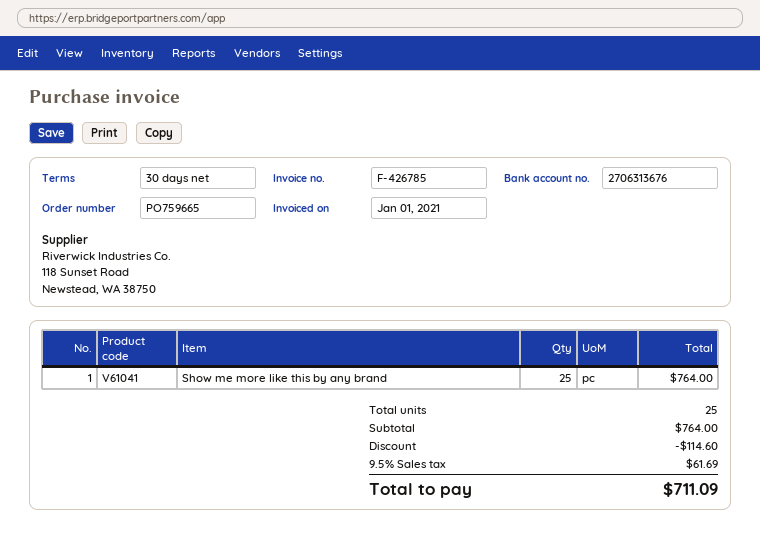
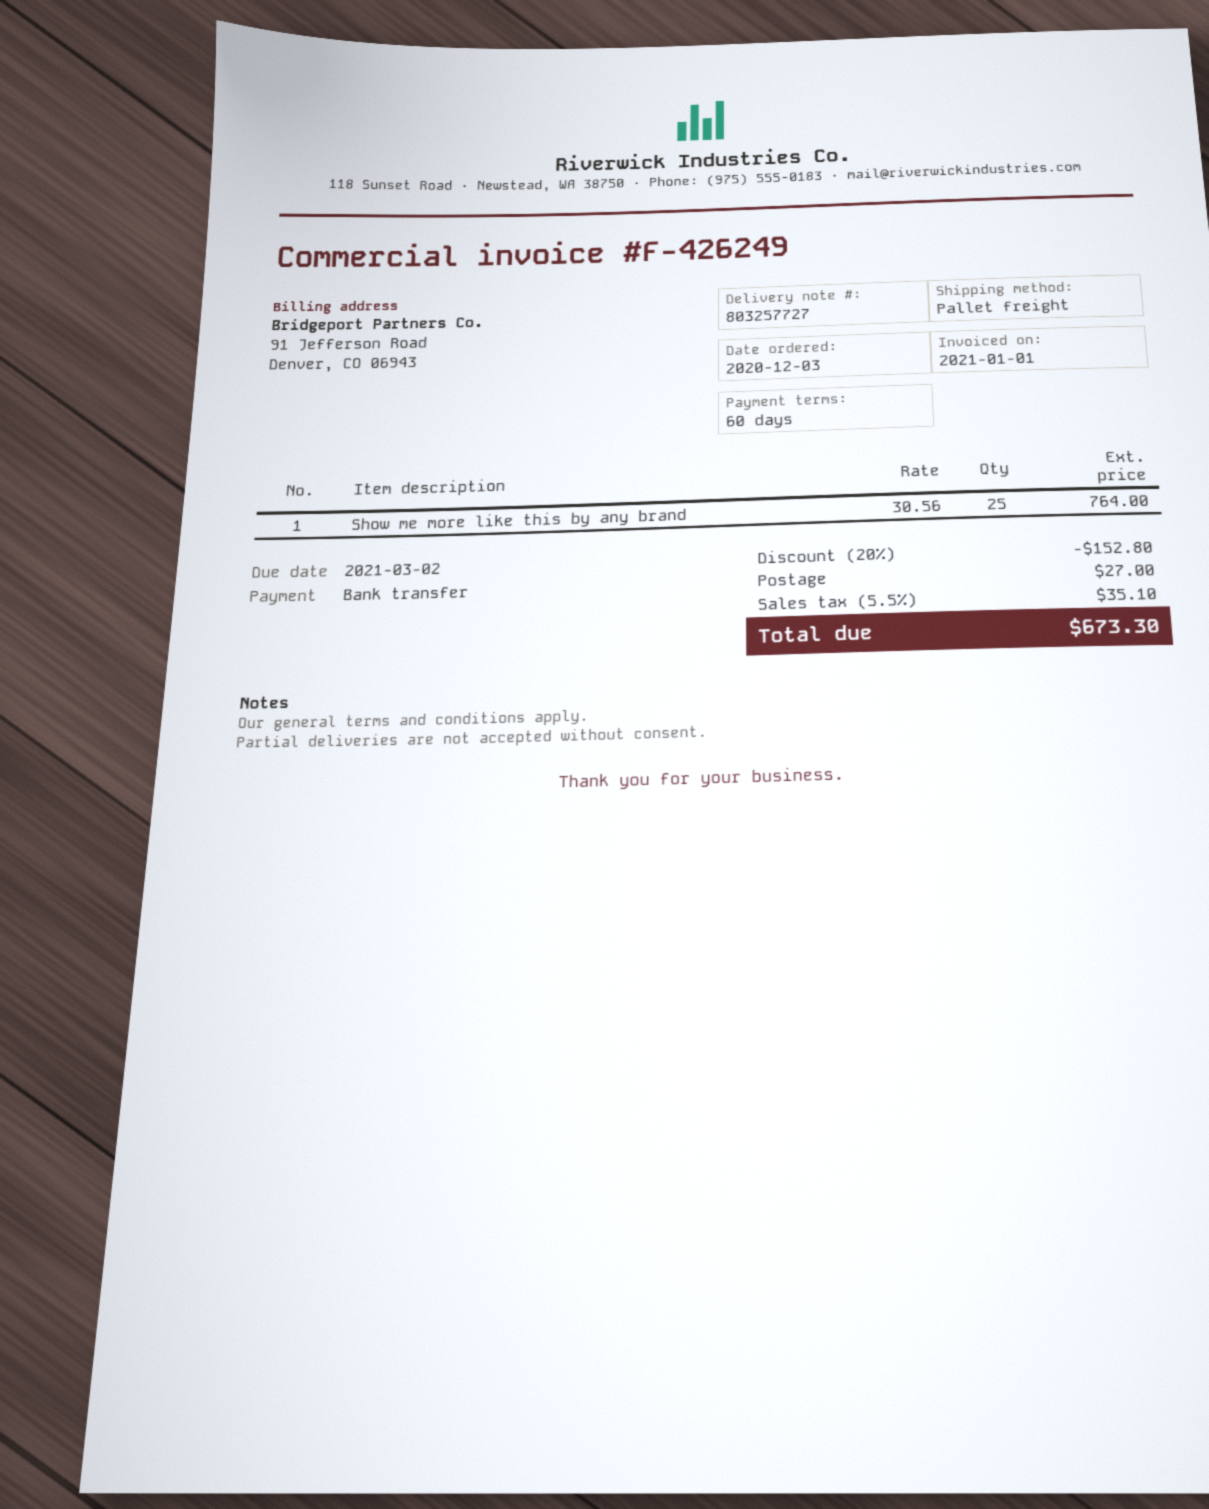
invoice number: F-426785 -> F-426249
payment terms: 30 days -> 60 days
discount: 114.60 -> 152.80
shipping: none -> 27.00
tax: 9.5% = 61.69 -> 5.5% = 35.10
total: 711.09 -> 673.30

